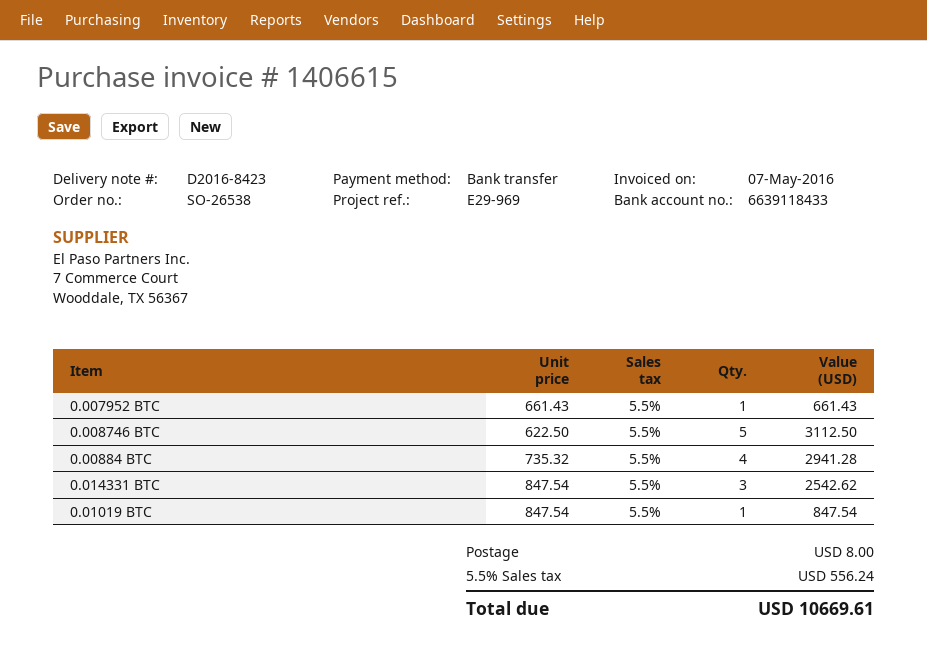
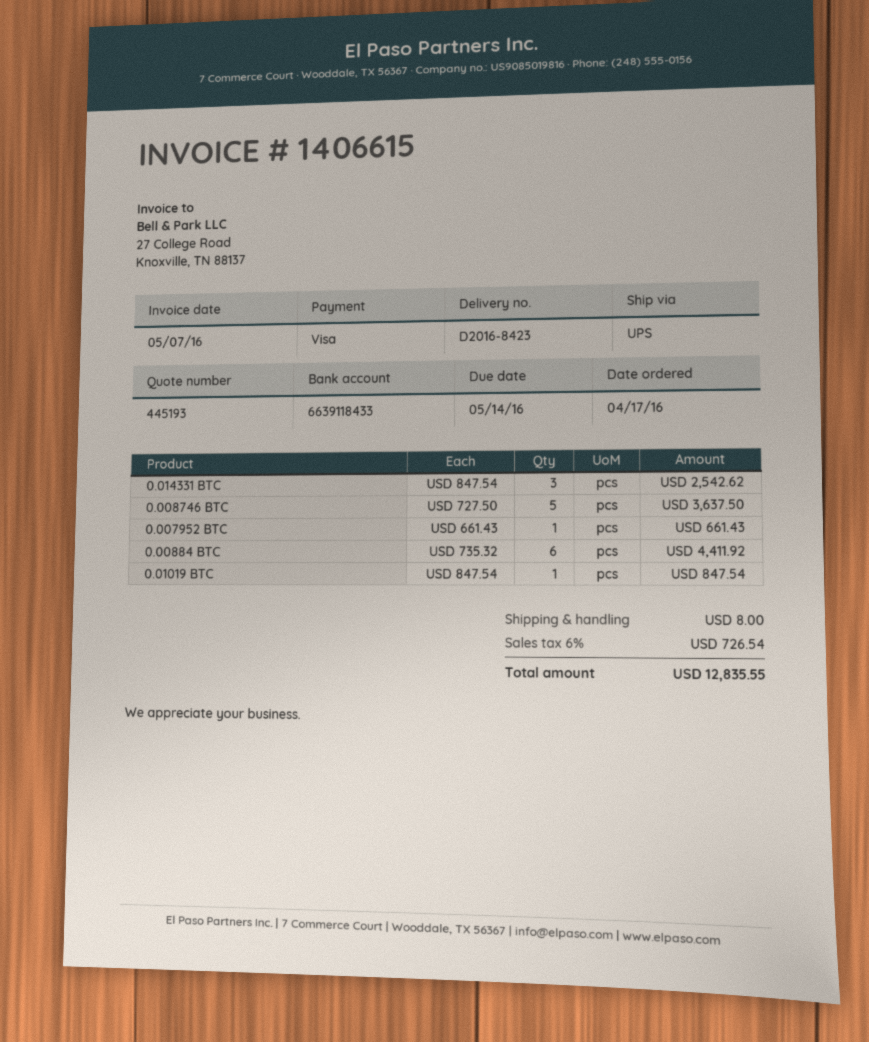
payment method: bank transfer -> Visa
0.008746 BTC: 5 x 622.50 = 3112.50 -> 5 x 727.50 = 3637.50
0.00884 BTC: 4 x 735.32 = 2941.28 -> 6 x 735.32 = 4411.92
tax: 5.5% = 556.24 -> 6% = 726.54
total: 10669.61 -> 12835.55

